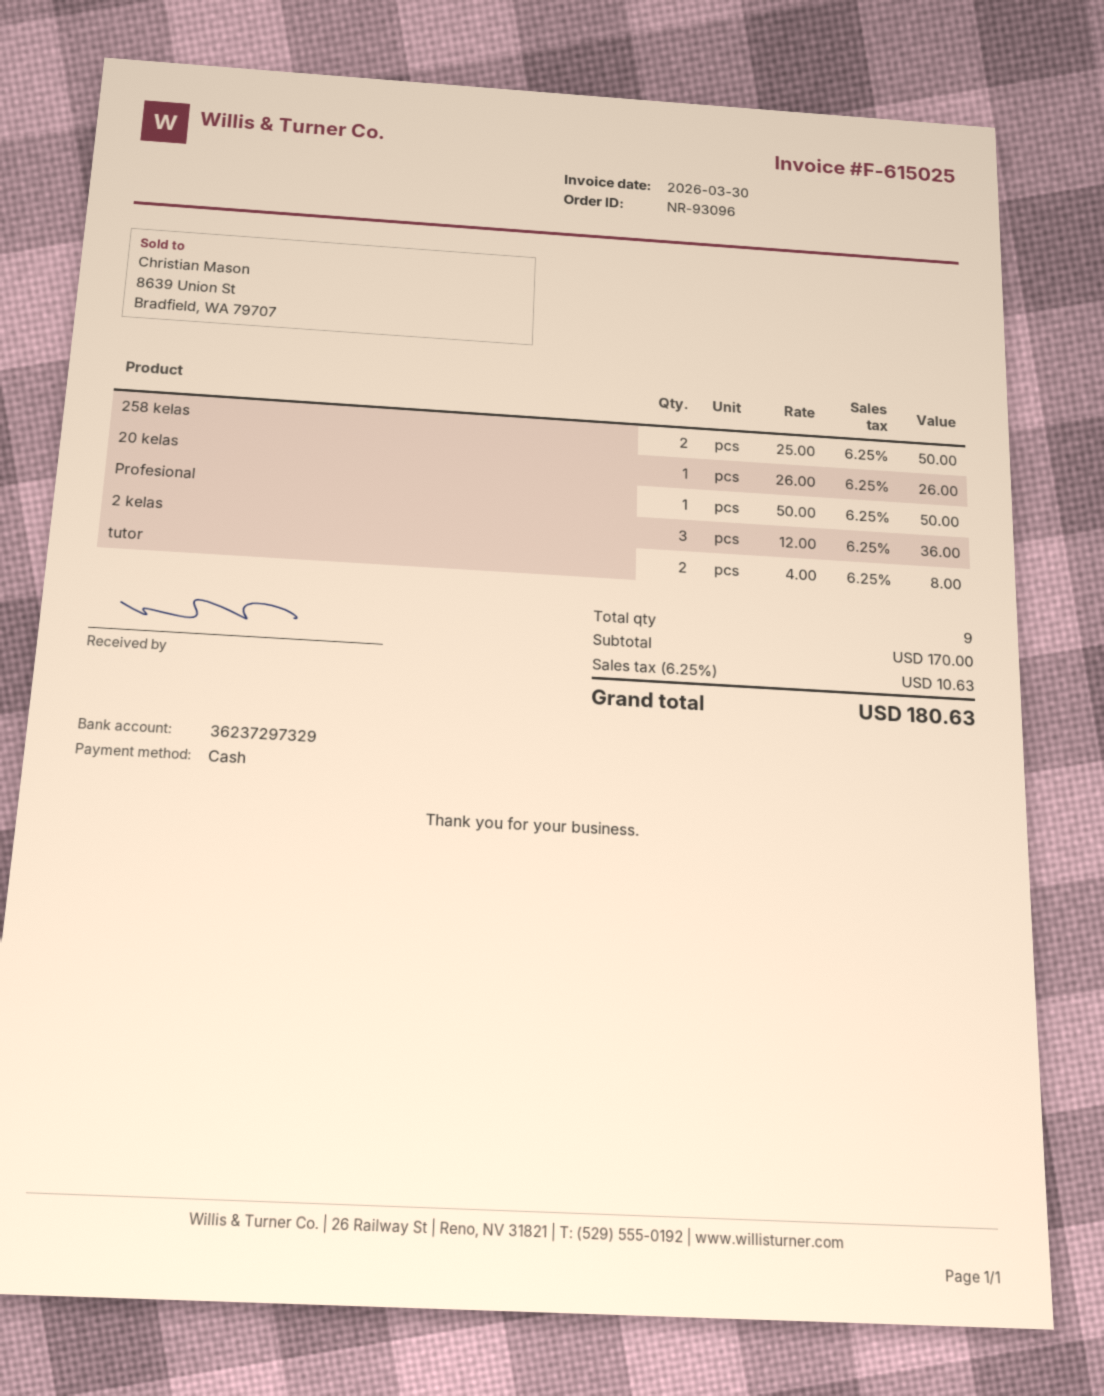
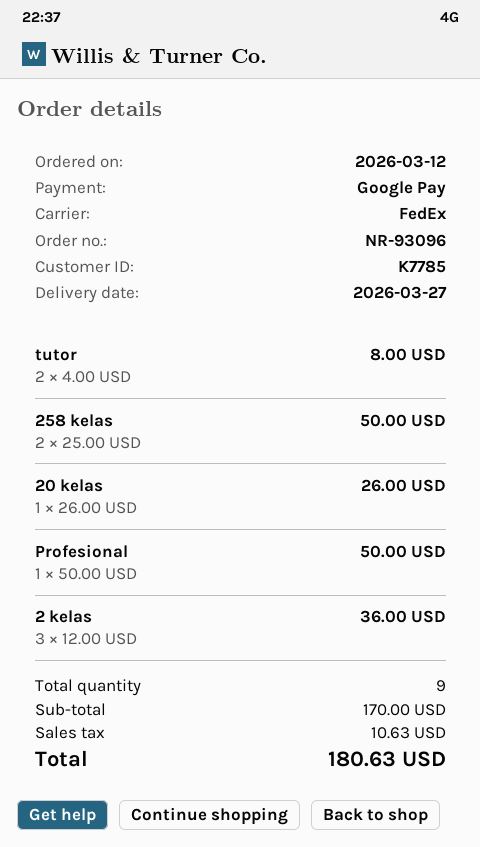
payment method: cash -> Google Pay

